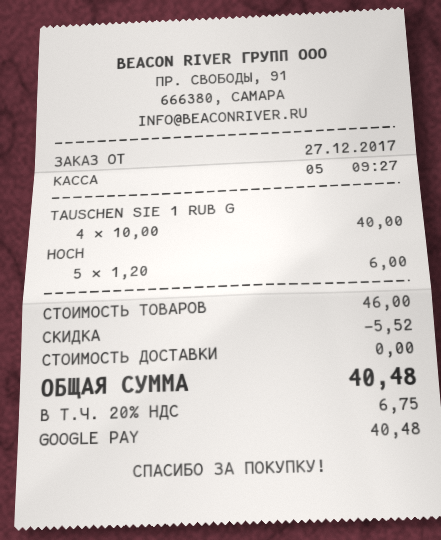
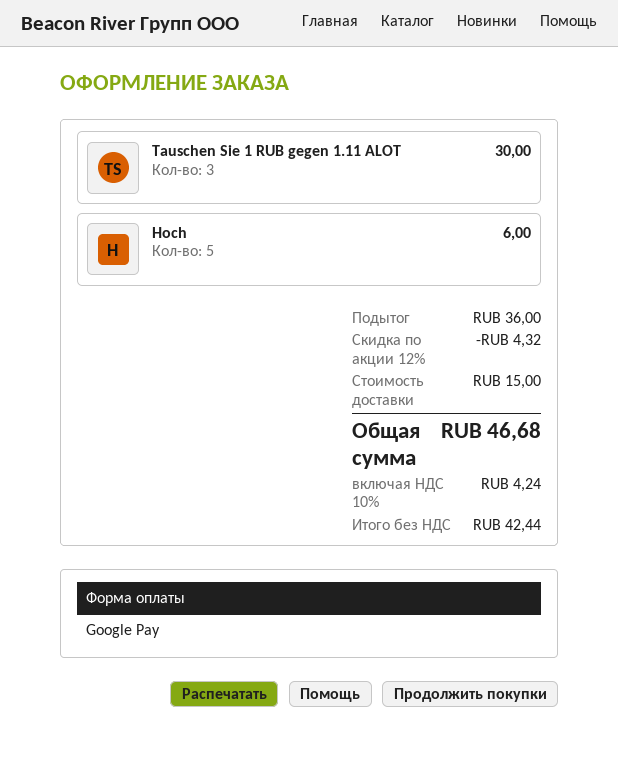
TAUSCHEN SIE 1 RUB G: 4 for 40.00 -> 3 for 30.00
subtotal: 46.00 -> 36.00
discount: 5.52 -> 4.32
shipping: 0.00 -> 15.00
tax: 20% = 6.75 -> 10% = 4.24
total: 40.48 -> 46.68

